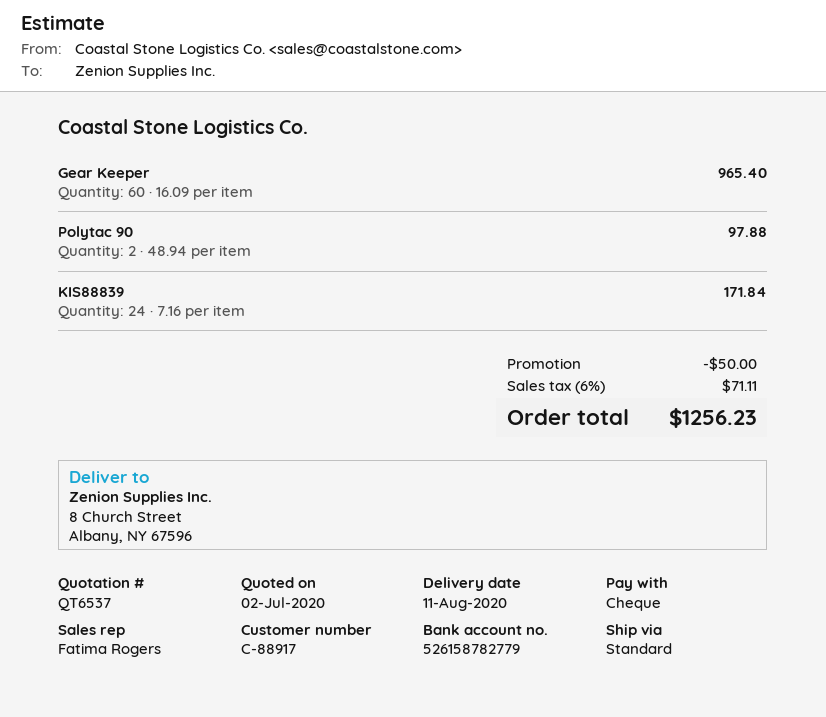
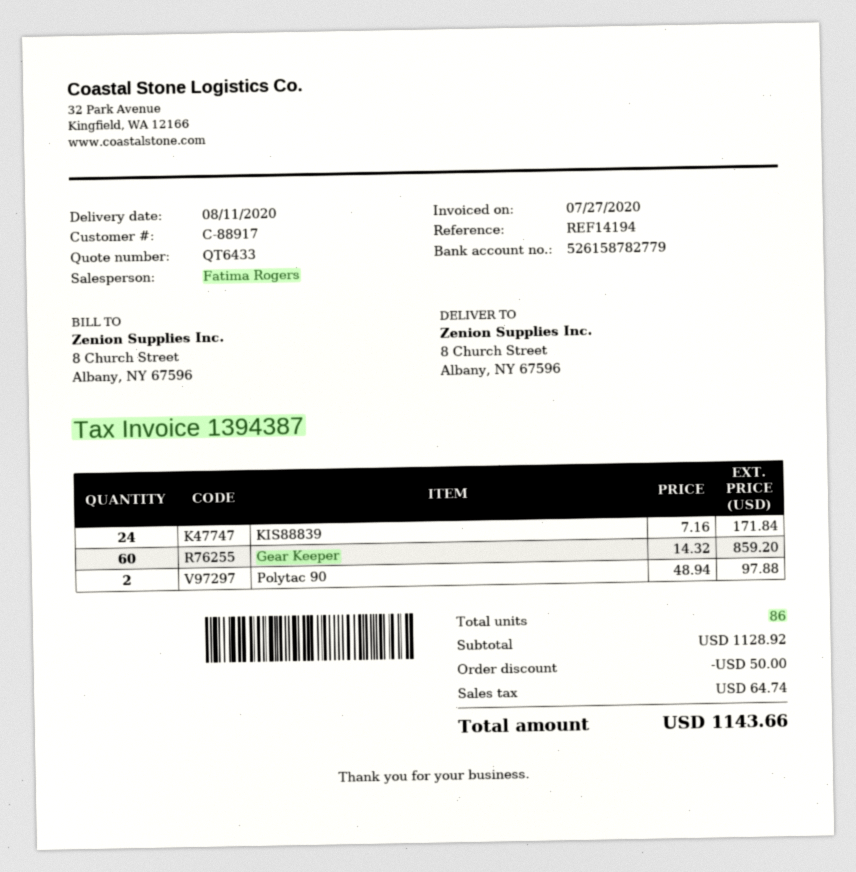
quote number: QT6537 -> QT6433
Gear Keeper: 60 x 16.09 = 965.40 -> 60 x 14.32 = 859.20
tax: 71.11 -> 64.74
total: 1256.23 -> 1143.66

